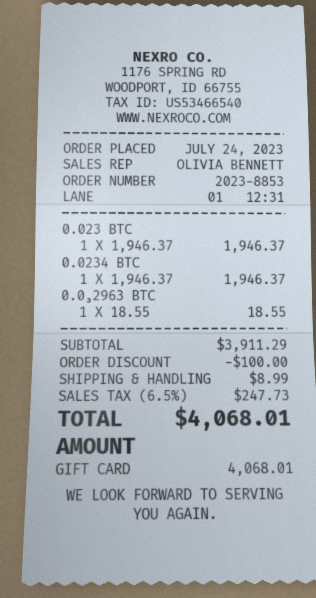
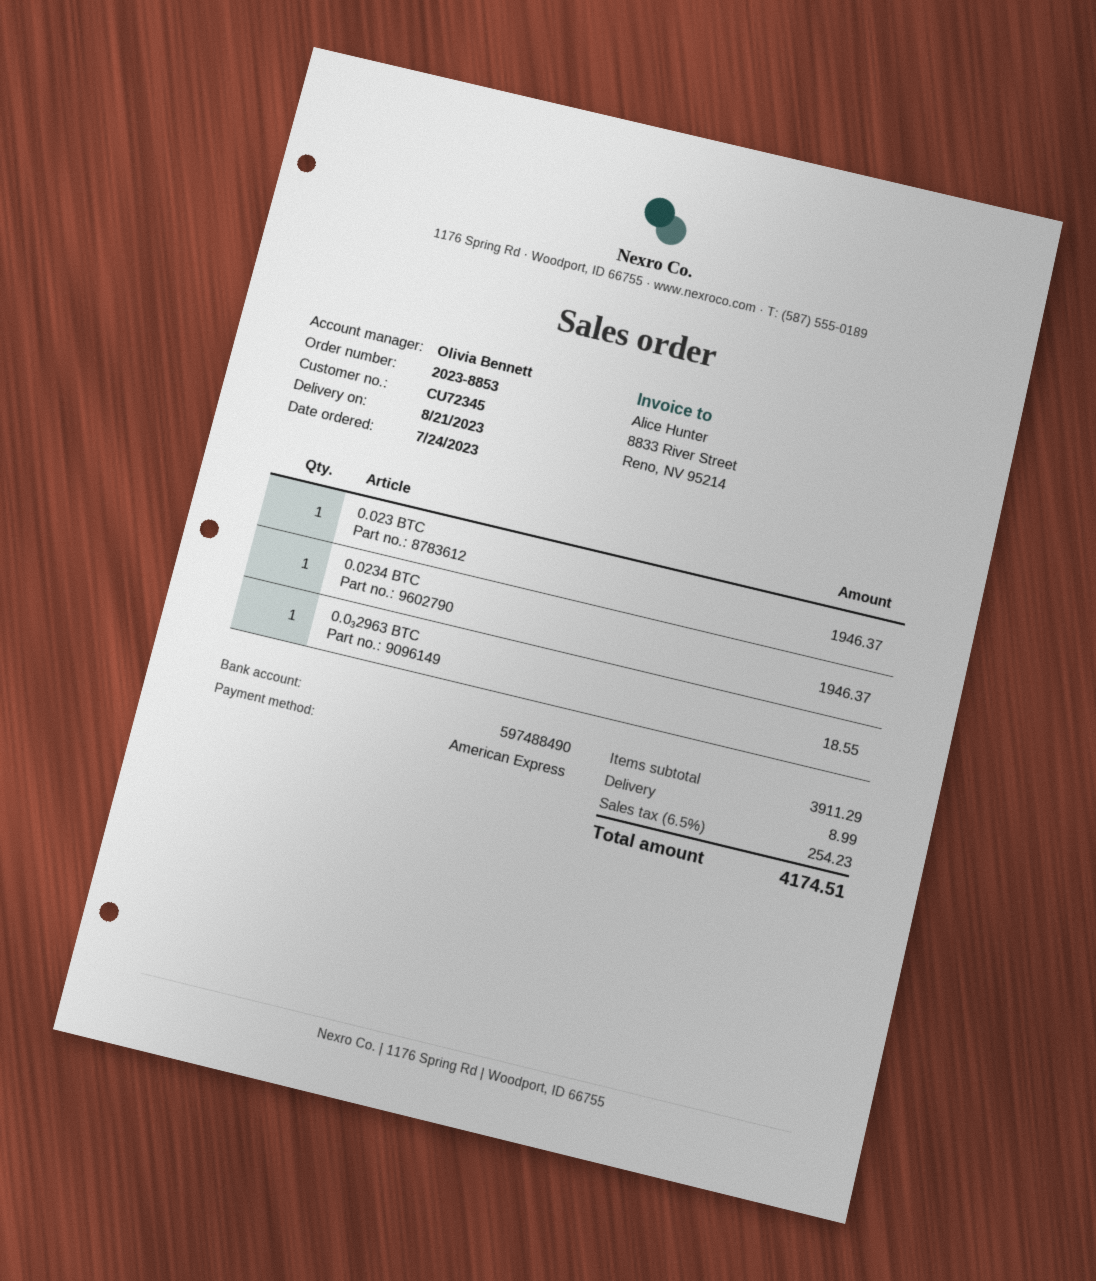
payment method: gift card -> American Express
discount: 100.00 -> none
tax: 6.5% = 247.73 -> 6.5% = 254.23
total: 4068.01 -> 4174.51

